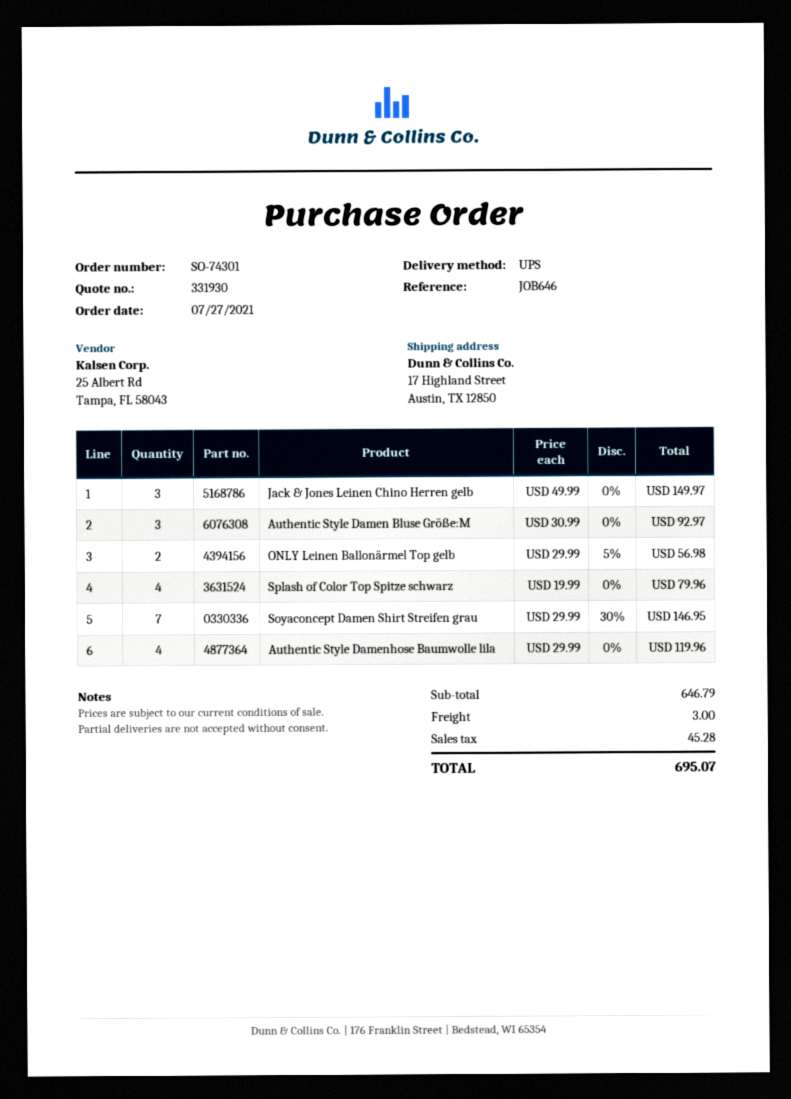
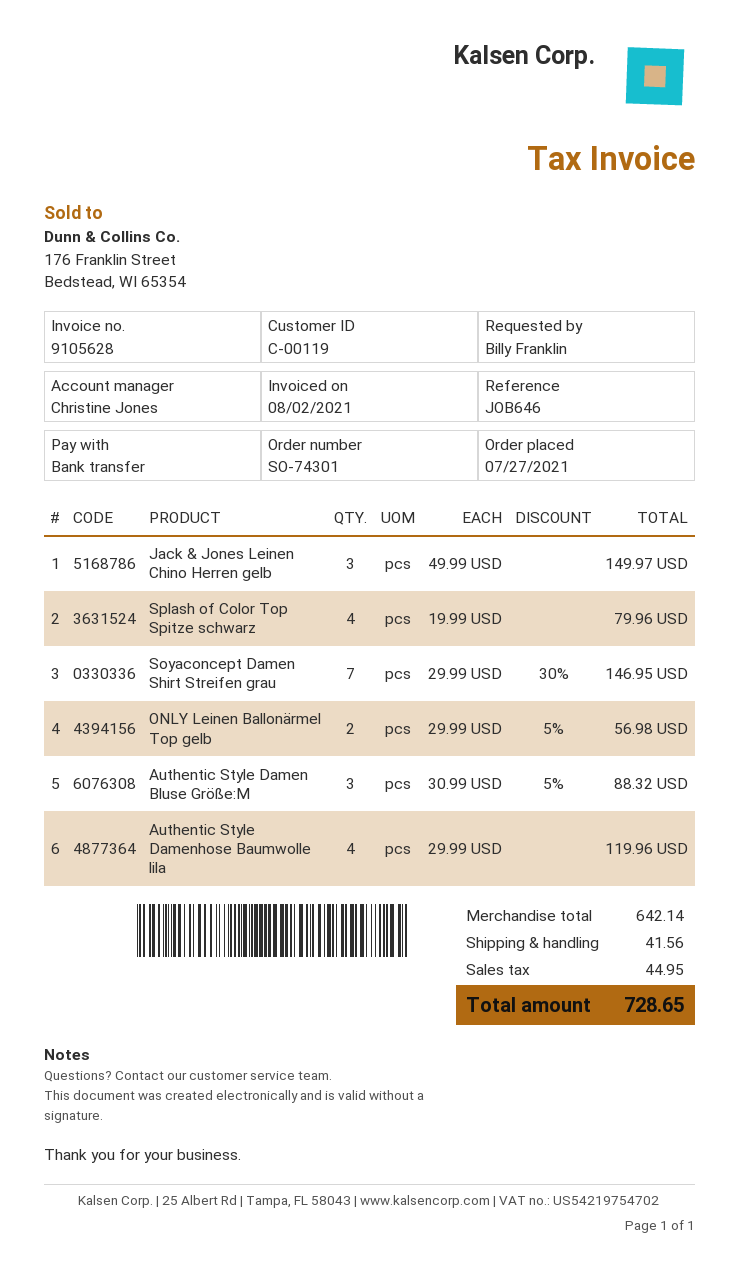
Authentic Style Damen Bluse Größe:M: 3 x 30.99 = 92.97 -> 3 x 30.99 - 5% = 88.32
subtotal: 646.79 -> 642.14
shipping: 3.00 -> 41.56
tax: 45.28 -> 44.95
total: 695.07 -> 728.65

